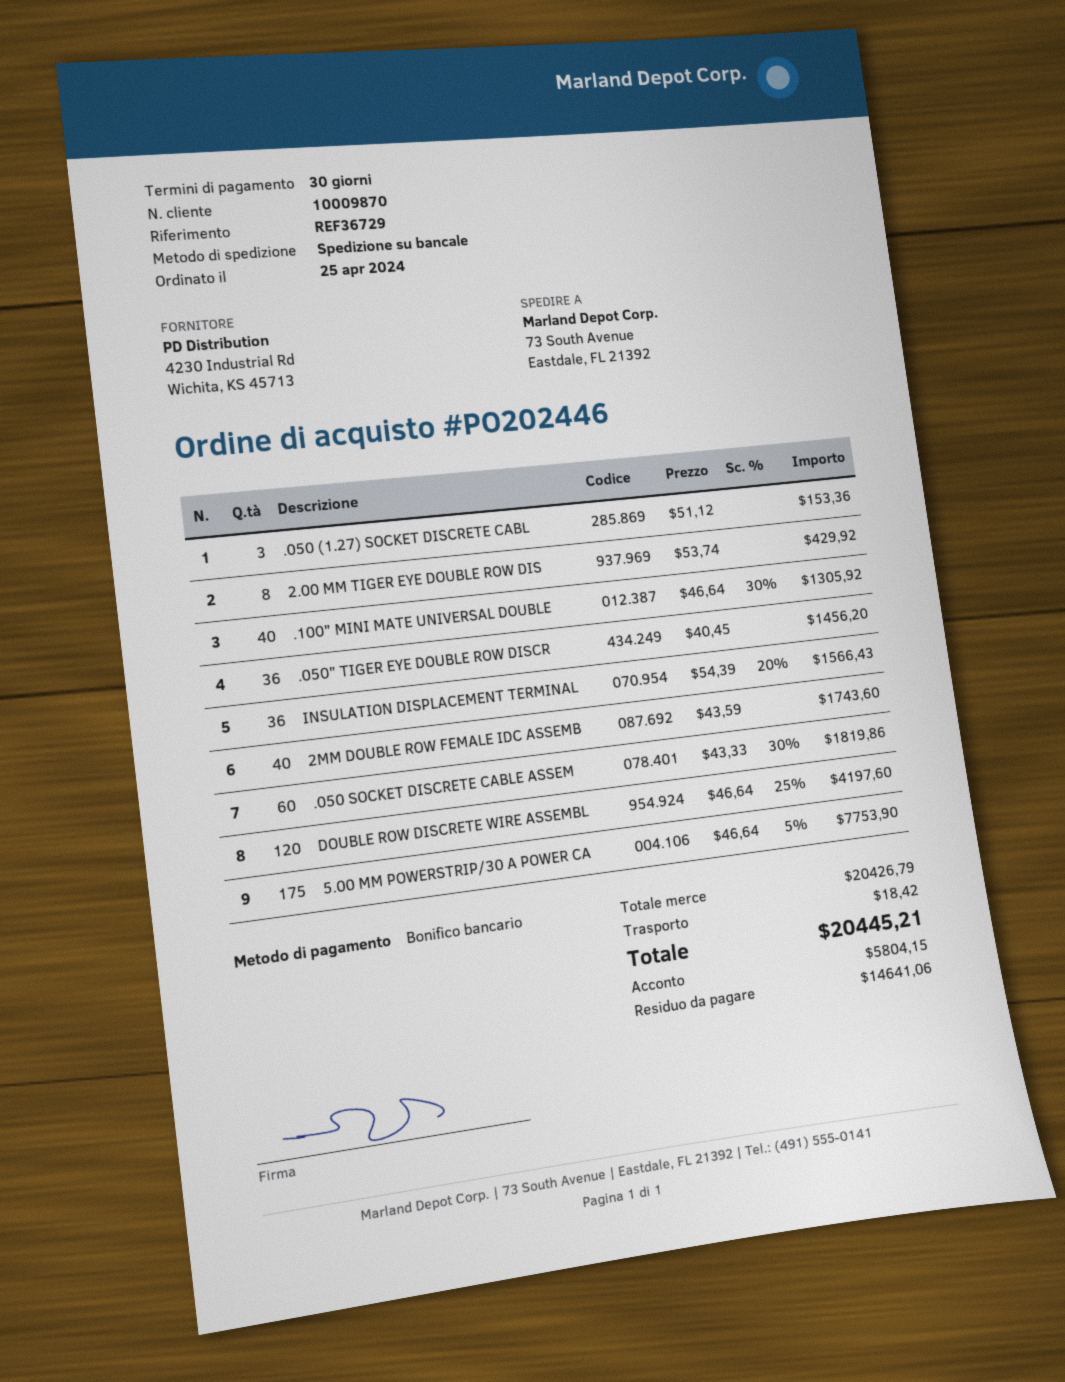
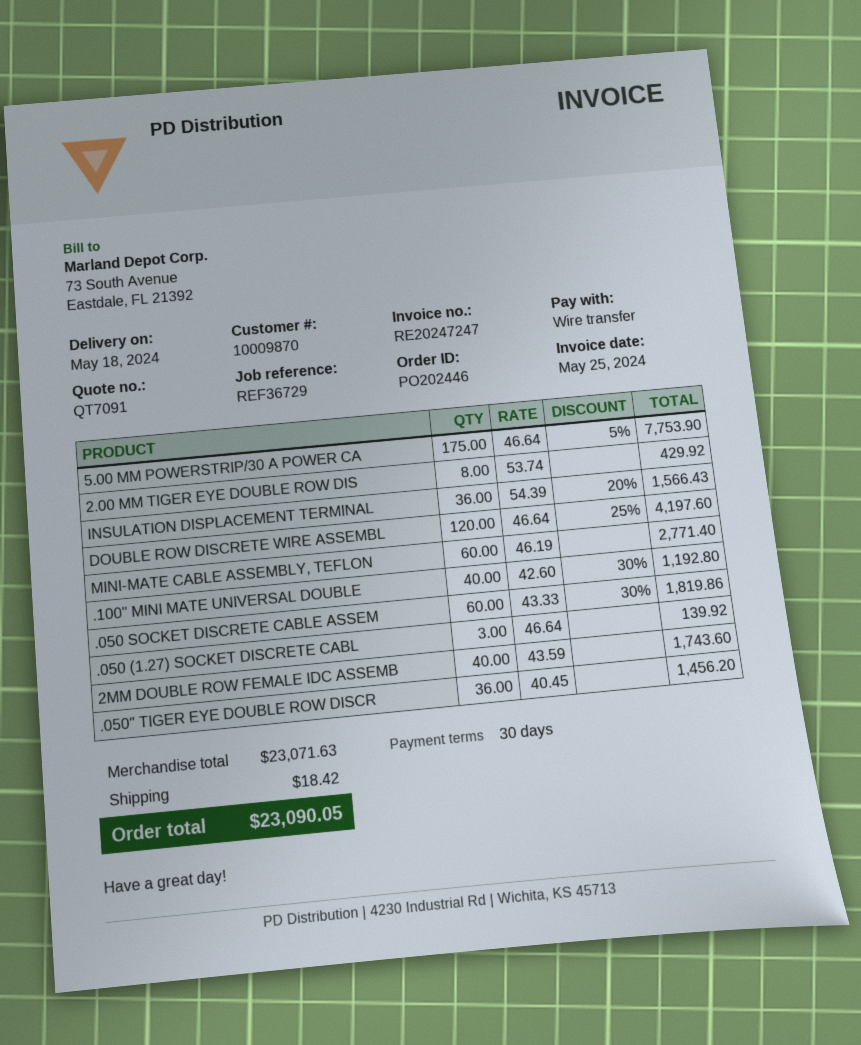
.050 (1.27) SOCKET DISCRETE CABL: 3 x 51.12 = 153.36 -> 3 x 46.64 = 139.92
.100" MINI MATE UNIVERSAL DOUBLE: 40 x 46.64 - 30% = 1305.92 -> 40 x 42.60 - 30% = 1192.80
MINI-MATE CABLE ASSEMBLY, TEFLON: none -> 60 x 46.19 = 2771.40
subtotal: 20426.79 -> 23071.63
total: 20445.21 -> 23090.05

